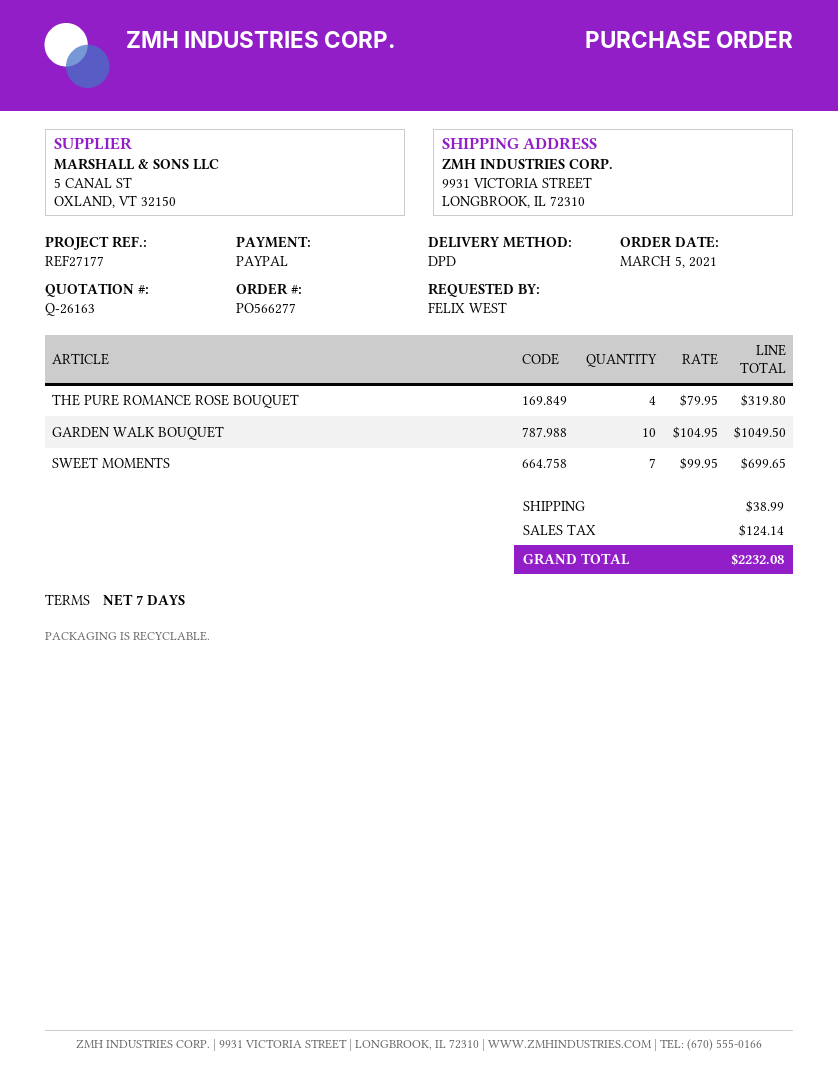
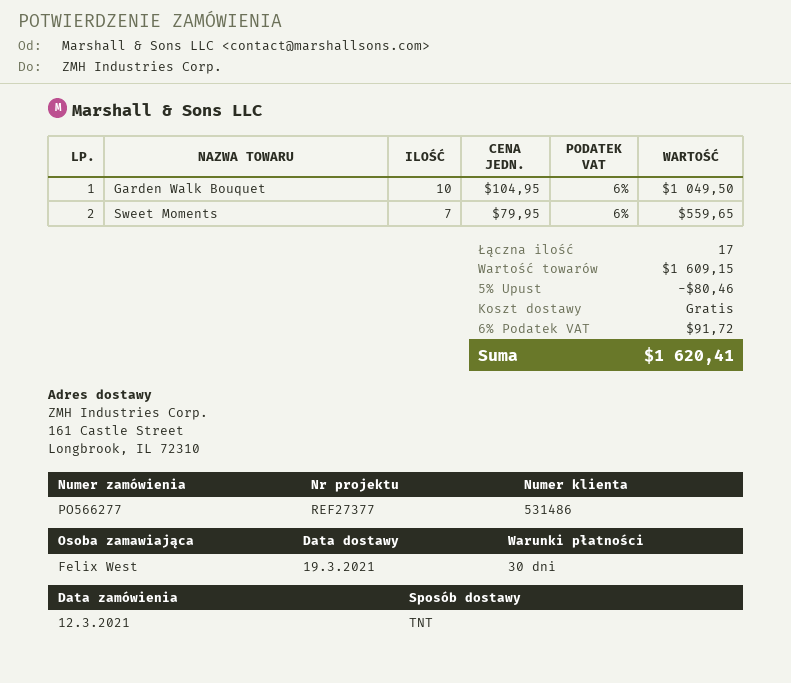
order date: 2021-03-05 -> 2021-03-12
payment terms: 7 days -> 30 days
reference: REF27177 -> REF27377
shipping method: DPD -> TNT
ship to: 9931 VICTORIA STREET, LONGBROOK, IL 72310 -> 161 Castle Street, Longbrook, IL 72310
THE PURE ROMANCE ROSE BOUQUET: 4 x 79.95 = 319.80 -> none
SWEET MOMENTS: 7 x 99.95 = 699.65 -> 7 x 79.95 = 559.65
discount: none -> 5% = 80.46
shipping: 38.99 -> 0.00
tax: 124.14 -> 91.72
total: 2232.08 -> 1620.41

